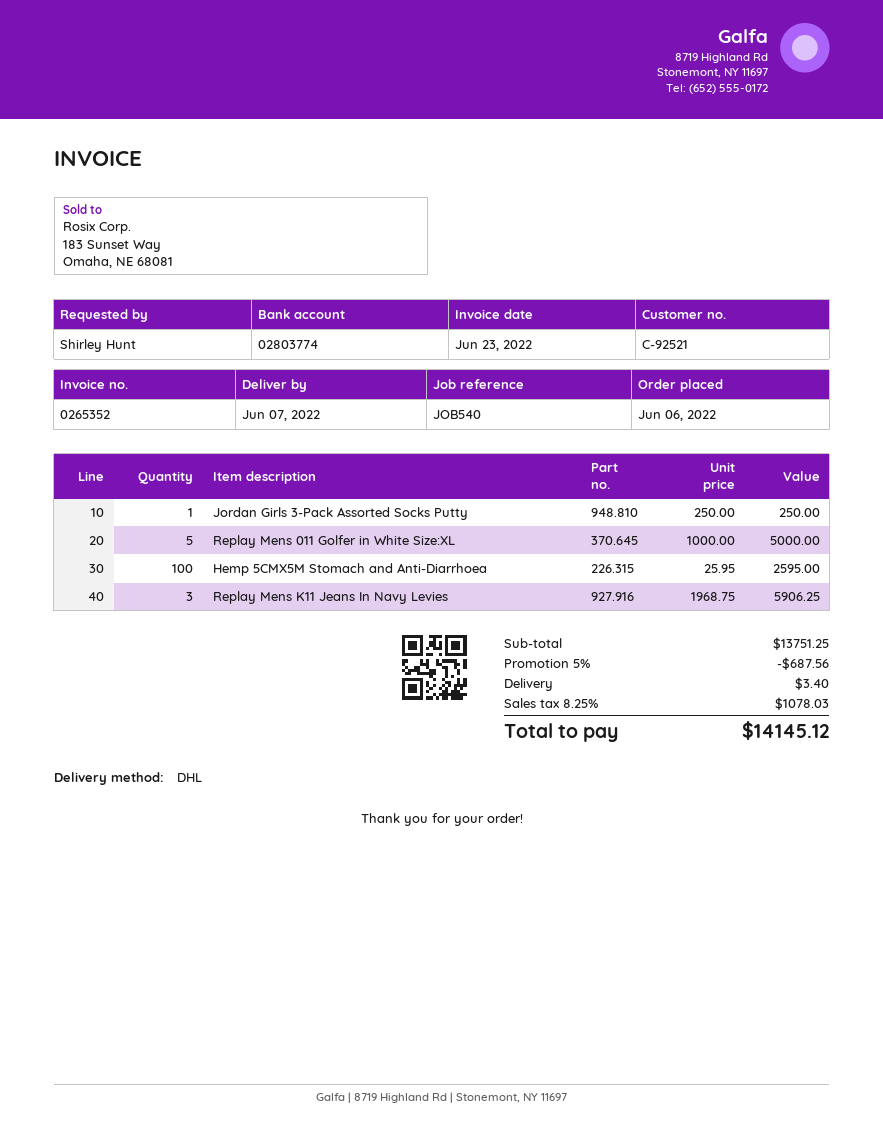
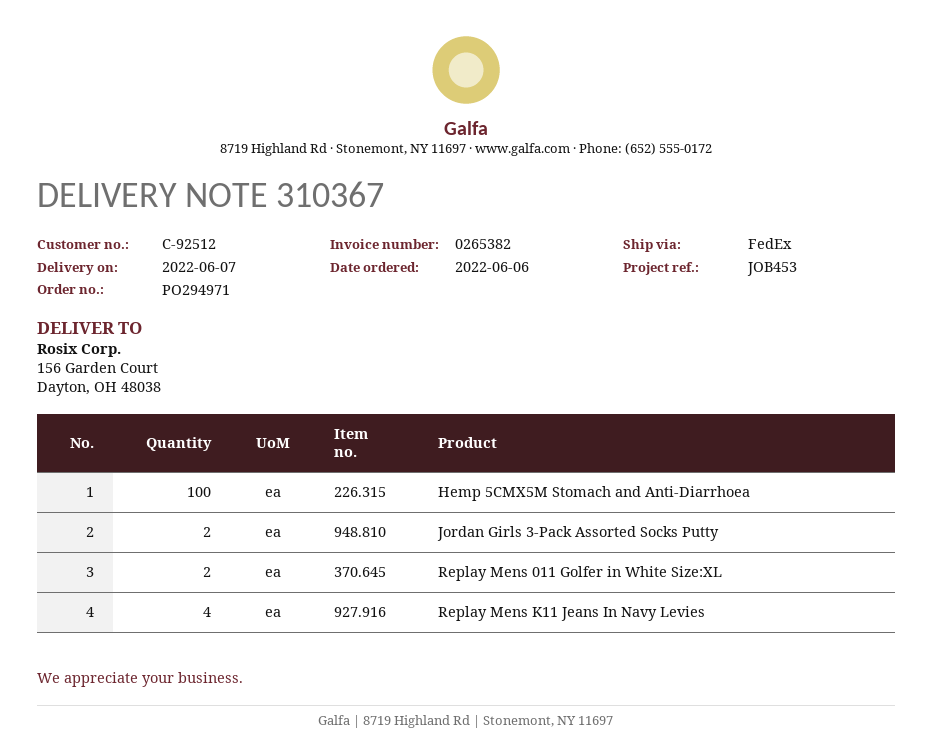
invoice number: 0265352 -> 0265382
customer number: C-92521 -> C-92512
reference: JOB540 -> JOB453
shipping method: DHL -> FedEx
Jordan Girls 3-Pack Assorted Socks Putty: 1 -> 2
Replay Mens 011 Golfer in White Size:XL: 5 -> 2
Replay Mens K11 Jeans In Navy Levies: 3 -> 4

